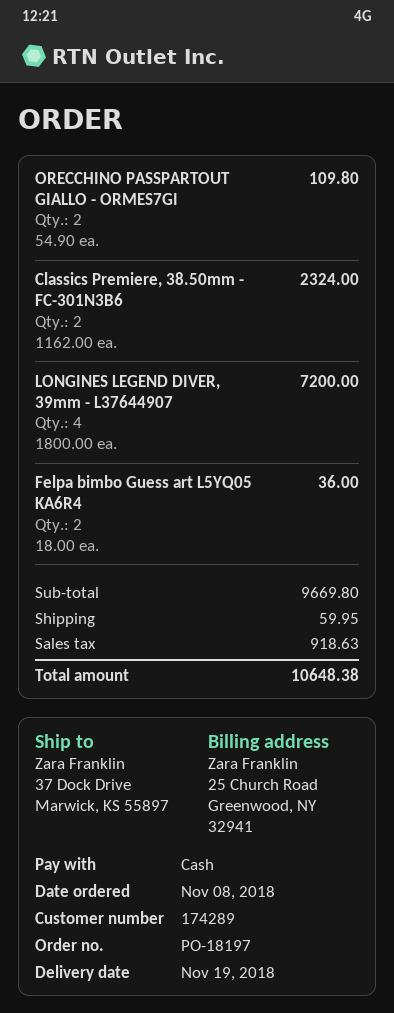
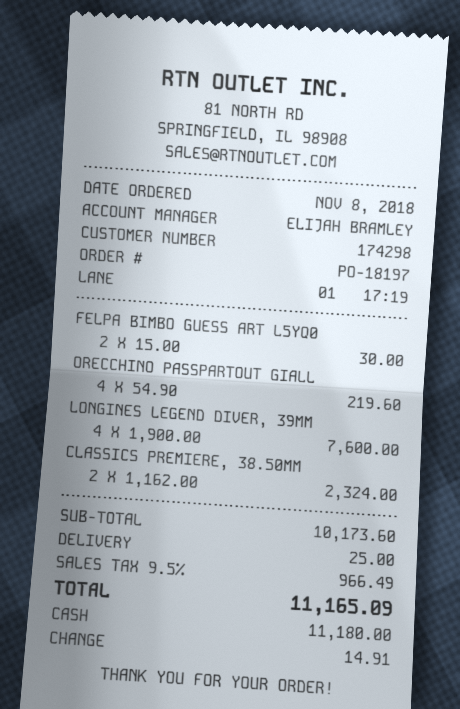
customer number: 174289 -> 174298
ORECCHINO PASSPARTOUT GIALLO - ORMES7GI: 2 x 54.90 = 109.80 -> 4 x 54.90 = 219.60
LONGINES LEGEND DIVER, 39mm - L37644907: 4 x 1800.00 = 7200.00 -> 4 x 1900.00 = 7600.00
Felpa bimbo Guess art L5YQ05 KA6R4: 2 x 18.00 = 36.00 -> 2 x 15.00 = 30.00
subtotal: 9669.80 -> 10173.60
shipping: 59.95 -> 25.00
tax: 918.63 -> 966.49
total: 10648.38 -> 11165.09

